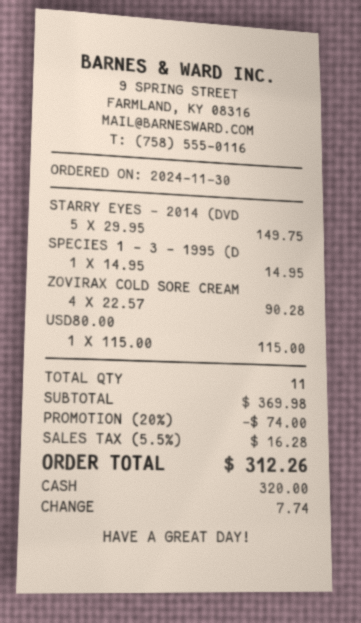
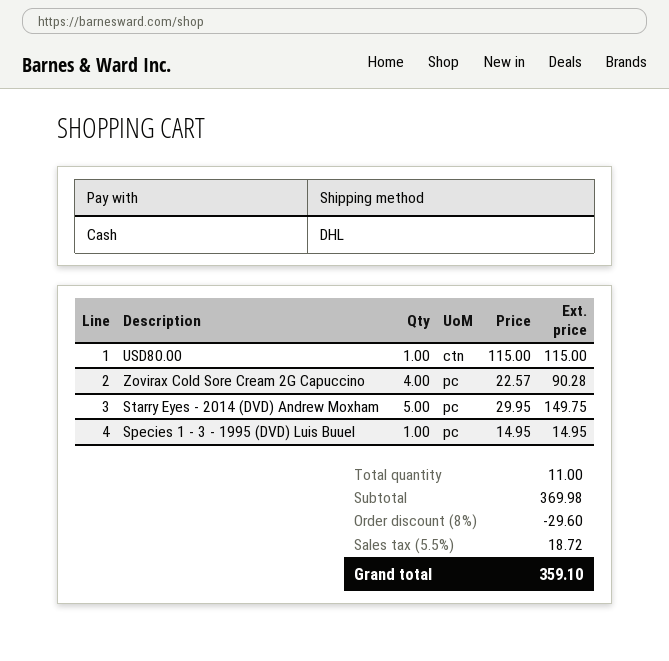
discount: 20% = 74.00 -> 8% = 29.60
tax: 5.5% = 16.28 -> 5.5% = 18.72
total: 312.26 -> 359.10

